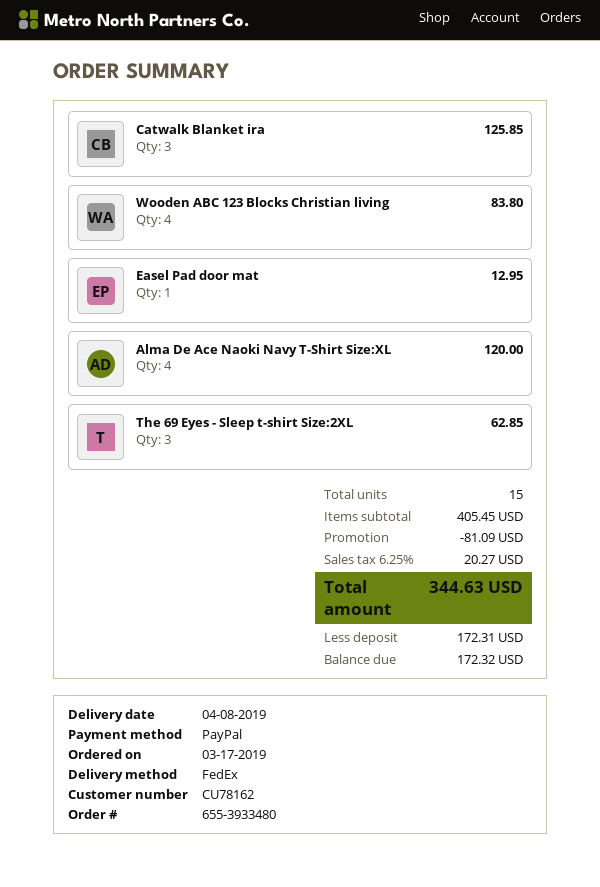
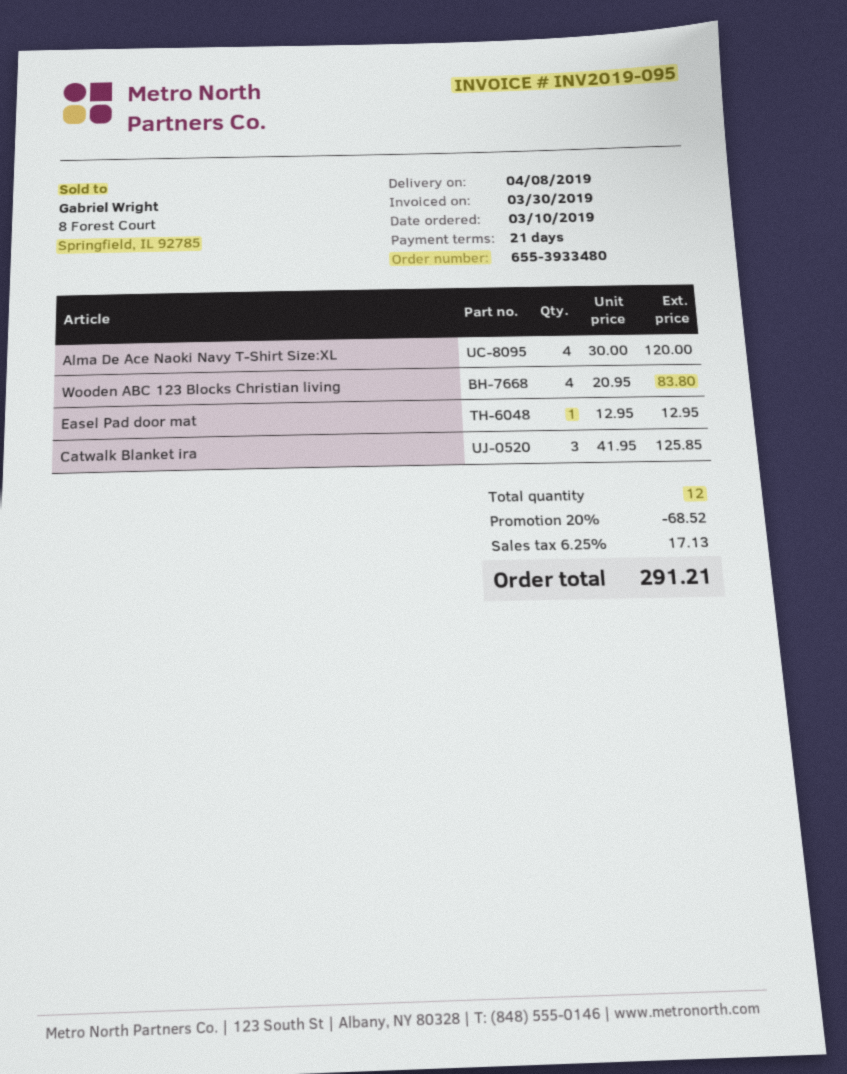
order date: 2019-03-17 -> 2019-03-10
The 69 Eyes - Sleep t-shirt Size:2XL: 3 for 62.85 -> none
total quantity: 15 -> 12
discount: 81.09 -> 68.52
tax: 6.25% = 20.27 -> 6.25% = 17.13
total: 344.63 -> 291.21

